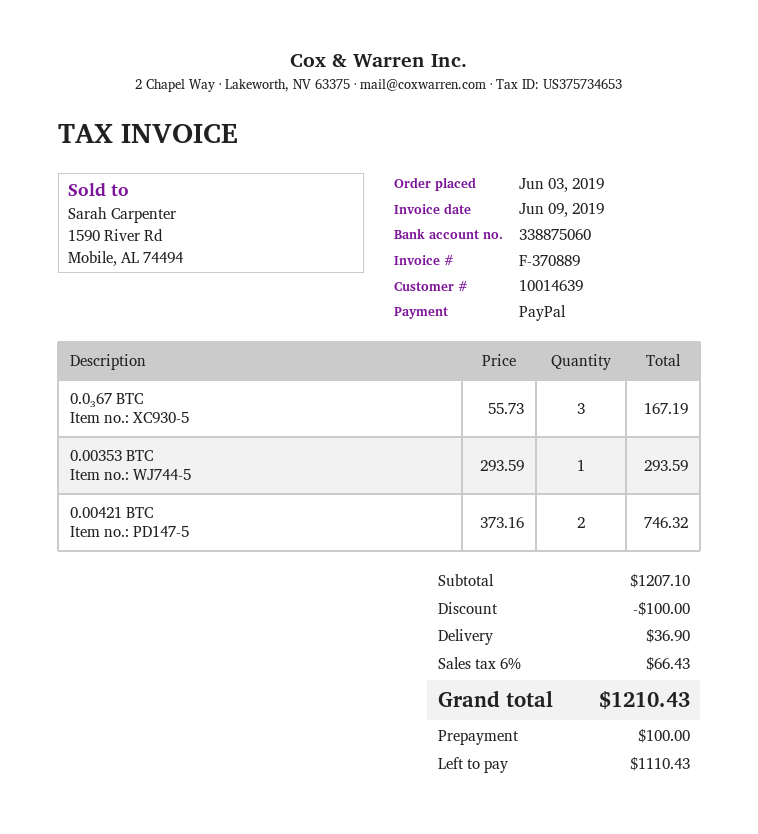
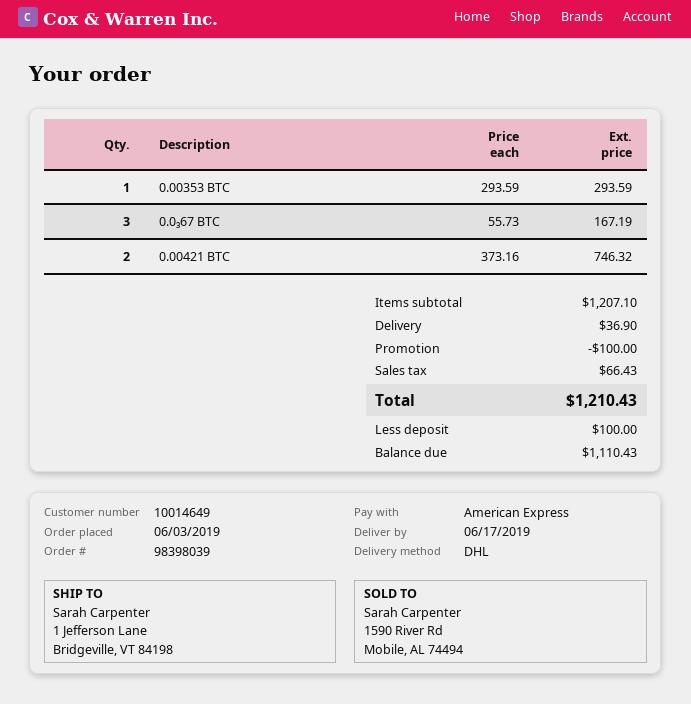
customer number: 10014639 -> 10014649
payment method: PayPal -> American Express

